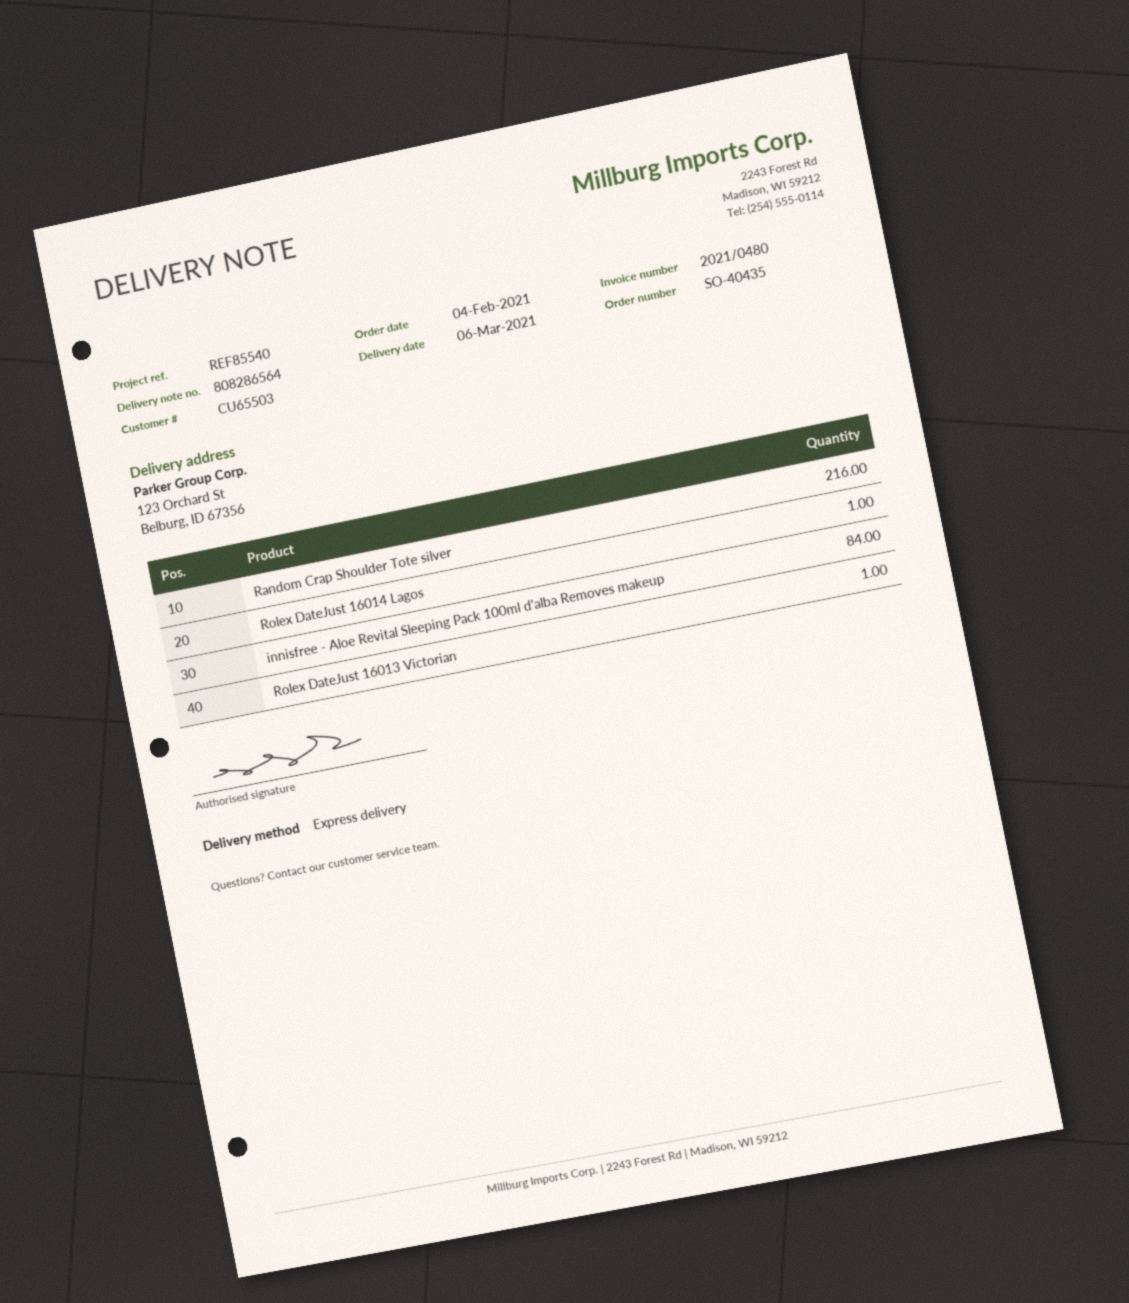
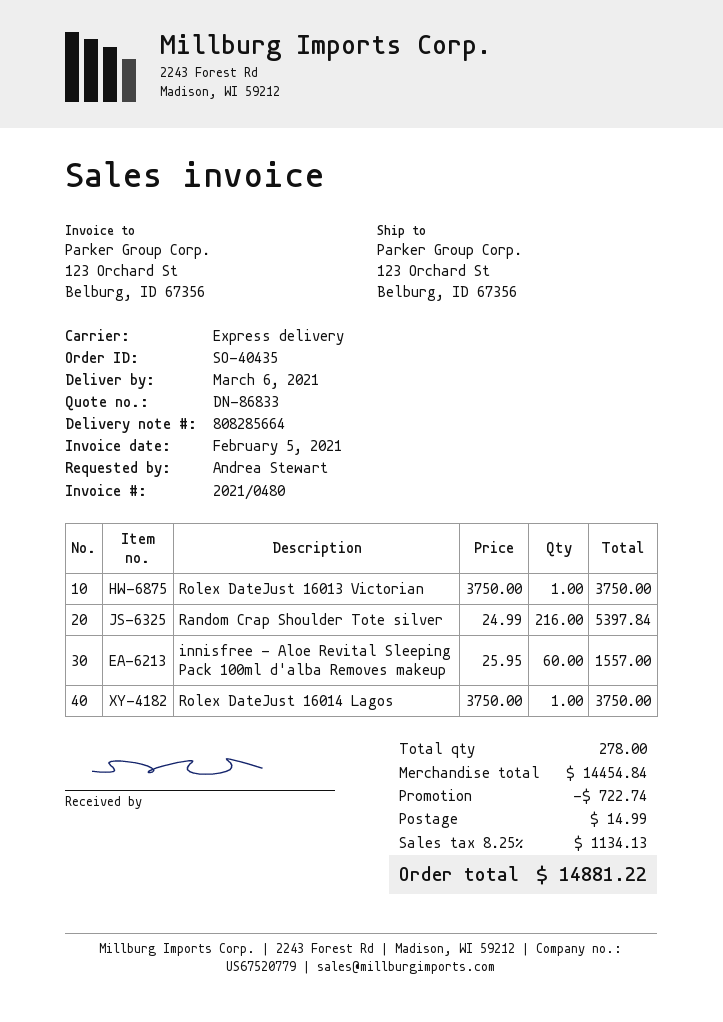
delivery note number: 808286564 -> 808285664
innisfree - Aloe Revital Sleeping Pack 100ml d'alba Removes makeup: 84 -> 60

